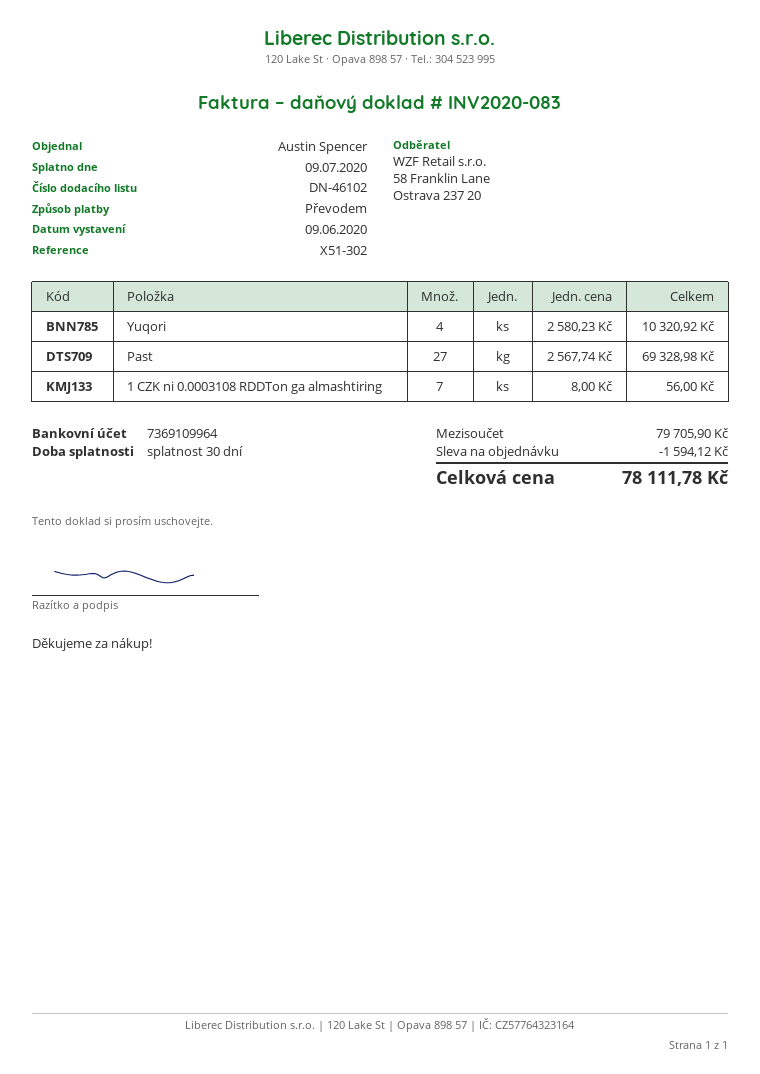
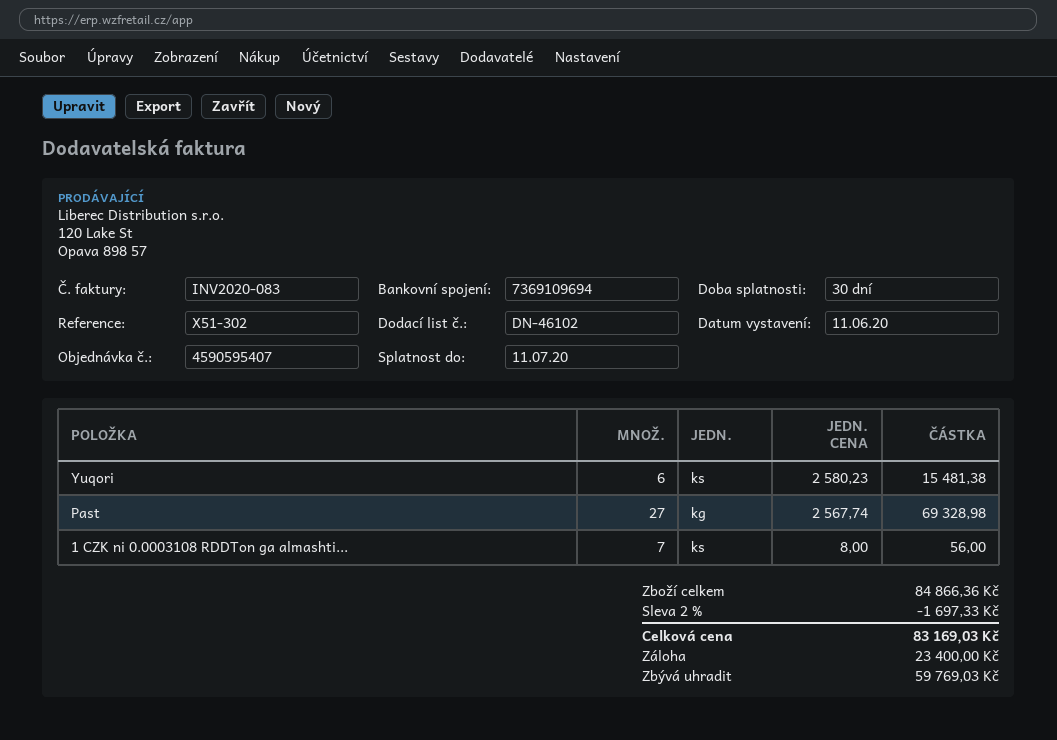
invoice date: 2020-06-09 -> 2020-06-11
due date: 2020-07-09 -> 2020-07-11
bank account: 7369109964 -> 7369109694
Yuqori: 4 x 2580.23 = 10320.92 -> 6 x 2580.23 = 15481.38
subtotal: 79705.90 -> 84866.36
discount: 1594.12 -> 1697.33
total: 78111.78 -> 83169.03

